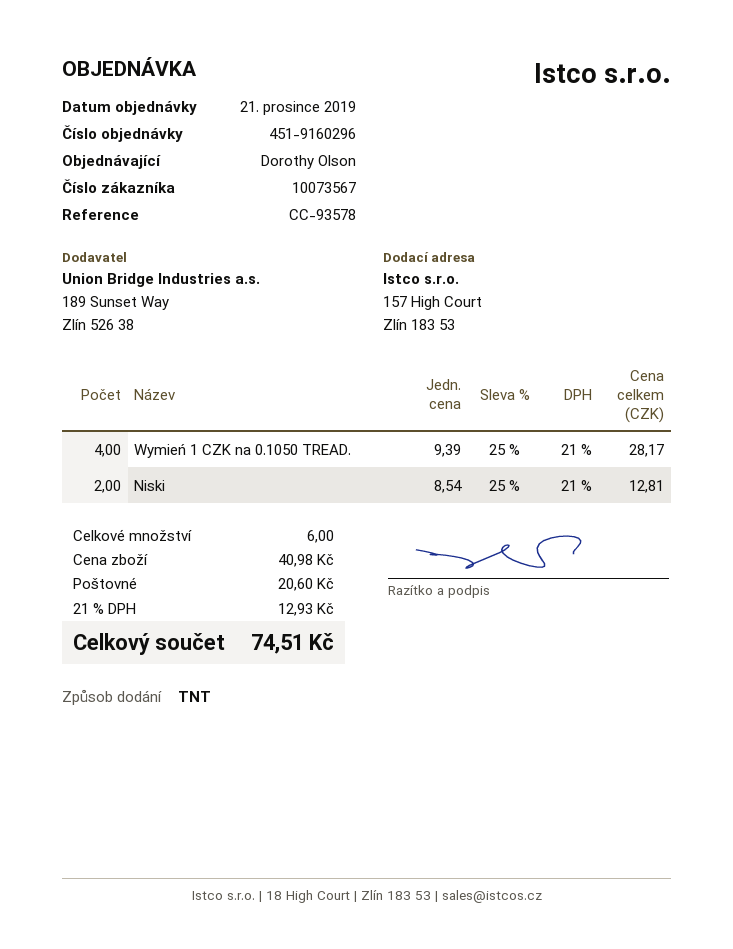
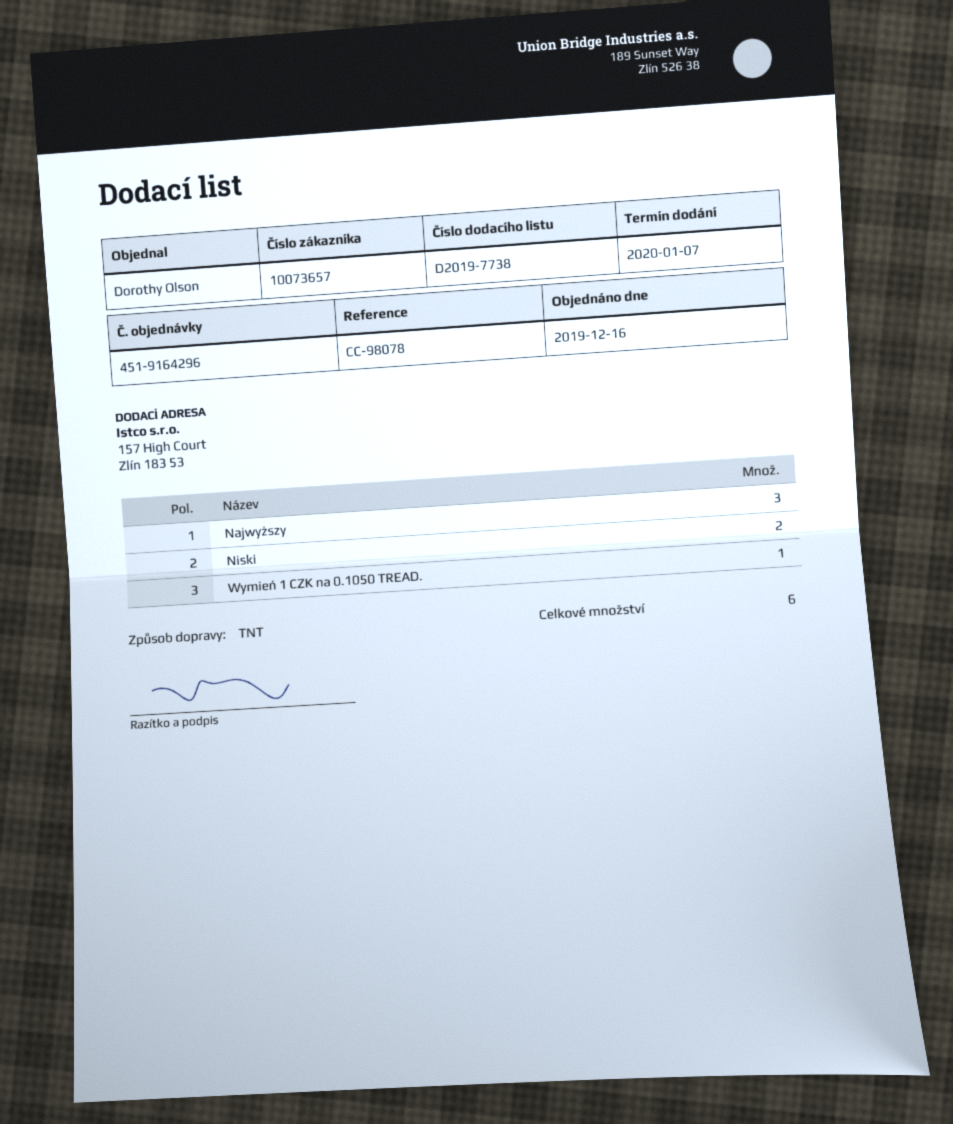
order number: 451-9160296 -> 451-9164296
order date: 2019-12-21 -> 2019-12-16
customer number: 10073567 -> 10073657
reference: CC-93578 -> CC-98078
Wymień 1 CZK na 0.1050 TREAD.: 4 -> 1
Najwyższy: none -> 3

